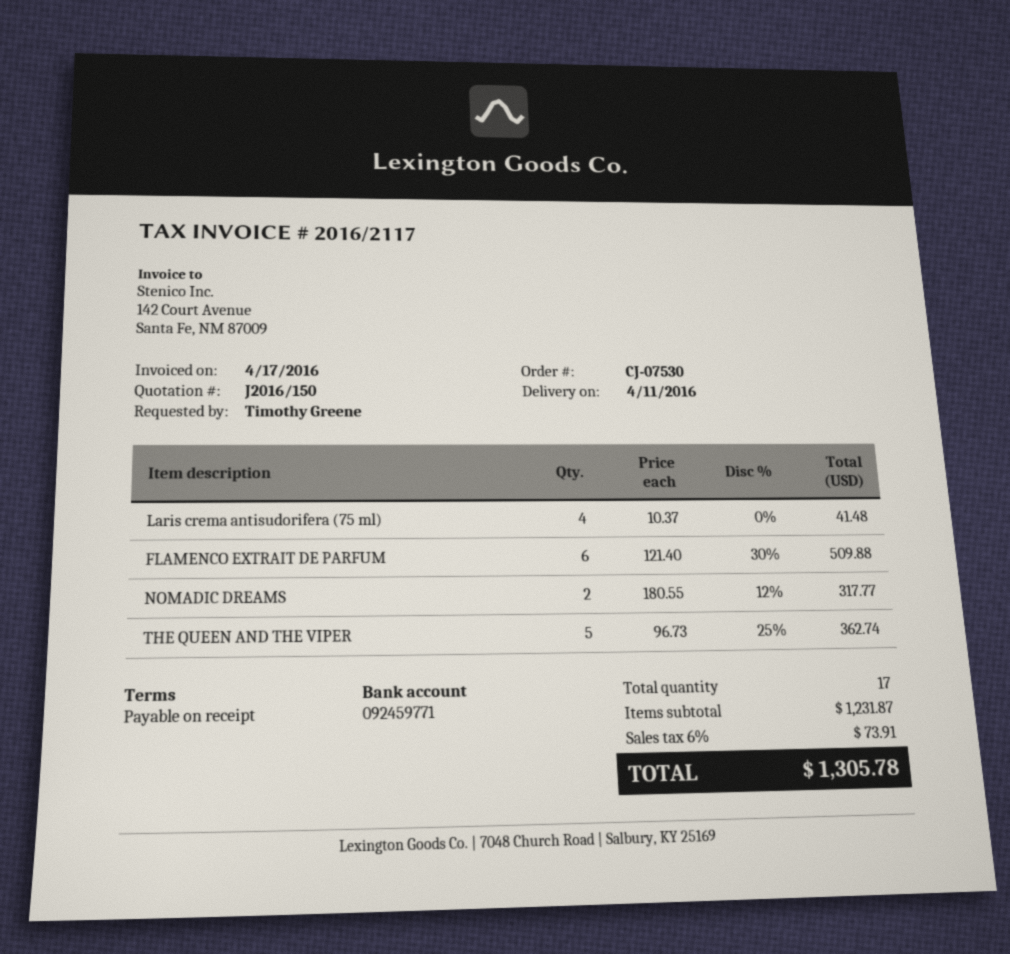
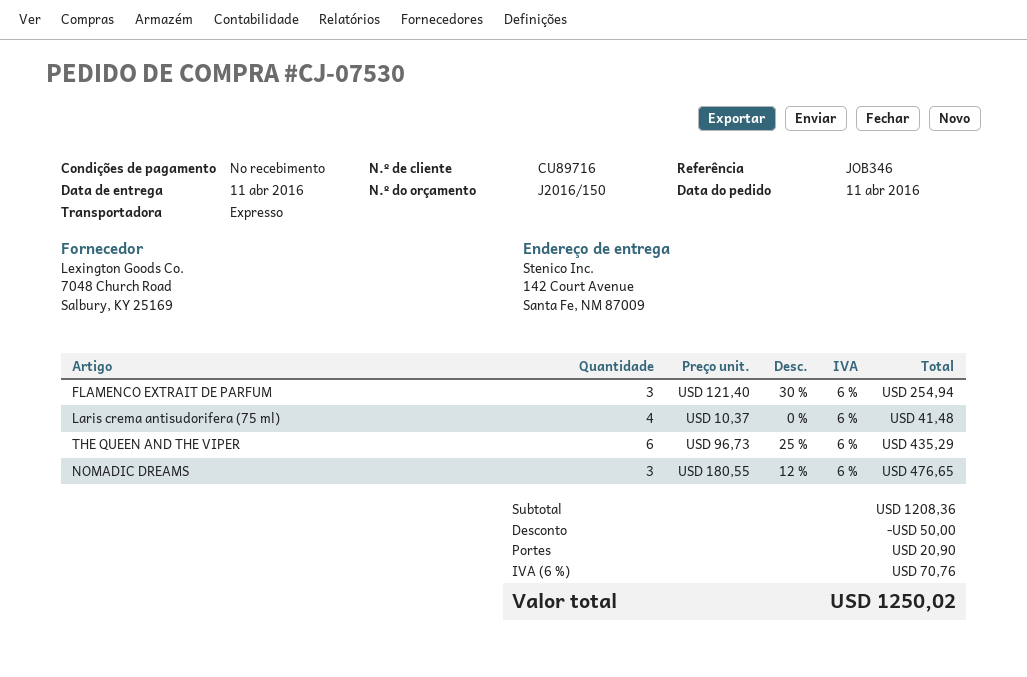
FLAMENCO EXTRAIT DE PARFUM: 6 x 121.40 - 30% = 509.88 -> 3 x 121.40 - 30% = 254.94
NOMADIC DREAMS: 2 x 180.55 - 12% = 317.77 -> 3 x 180.55 - 12% = 476.65
THE QUEEN AND THE VIPER: 5 x 96.73 - 25% = 362.74 -> 6 x 96.73 - 25% = 435.29
subtotal: 1231.87 -> 1208.36
discount: none -> 50.00
shipping: none -> 20.90
tax: 6% = 73.91 -> 6% = 70.76
total: 1305.78 -> 1250.02

